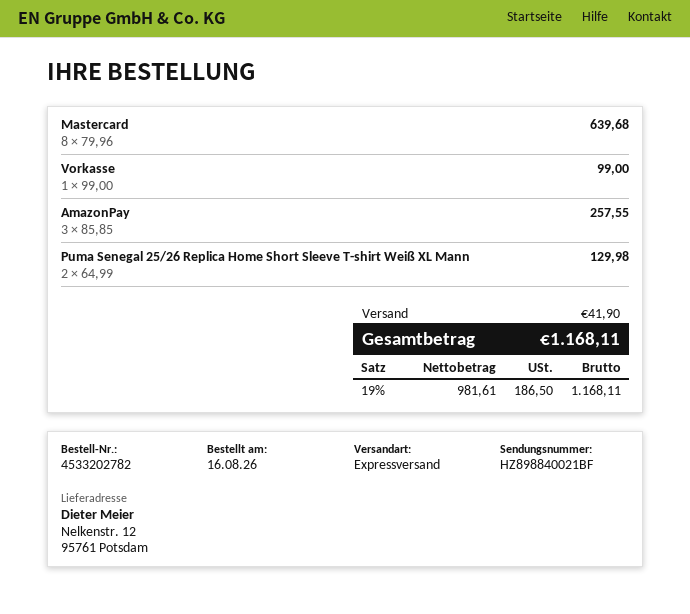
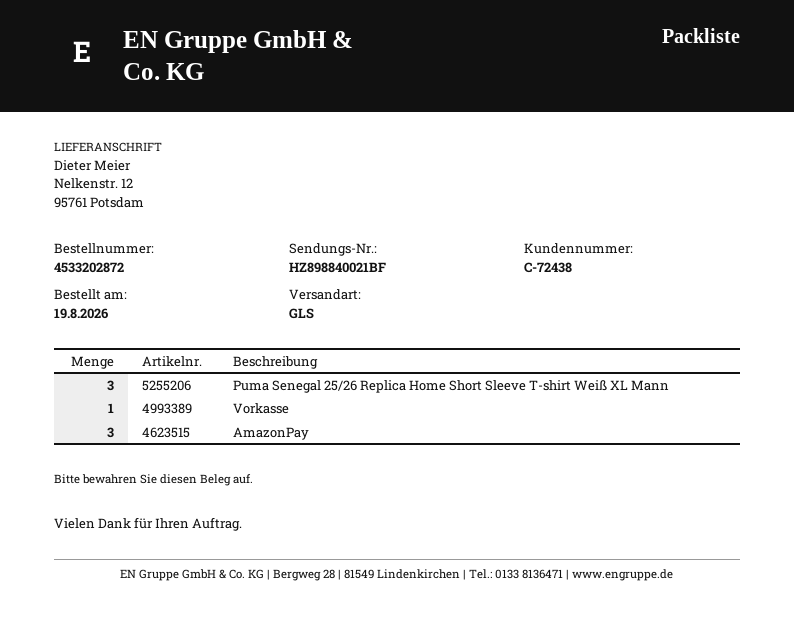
order number: 4533202782 -> 4533202872
order date: 2026-08-16 -> 2026-08-19
shipping method: express -> GLS
Mastercard: 8 -> none
Puma Senegal 25/26 Replica Home Short Sleeve T-shirt Weiß XL Mann: 2 -> 3

